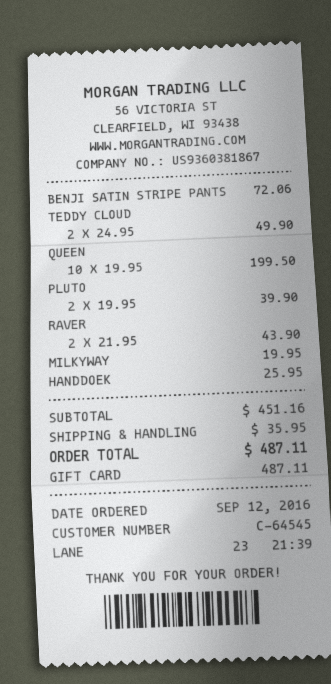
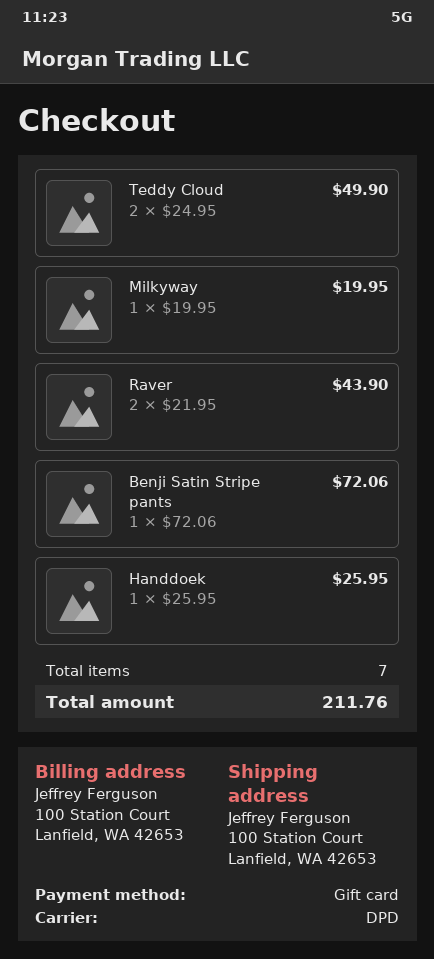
QUEEN: 10 x 19.95 = 199.50 -> none
PLUTO: 2 x 19.95 = 39.90 -> none
shipping: 35.95 -> none
total: 487.11 -> 211.76

